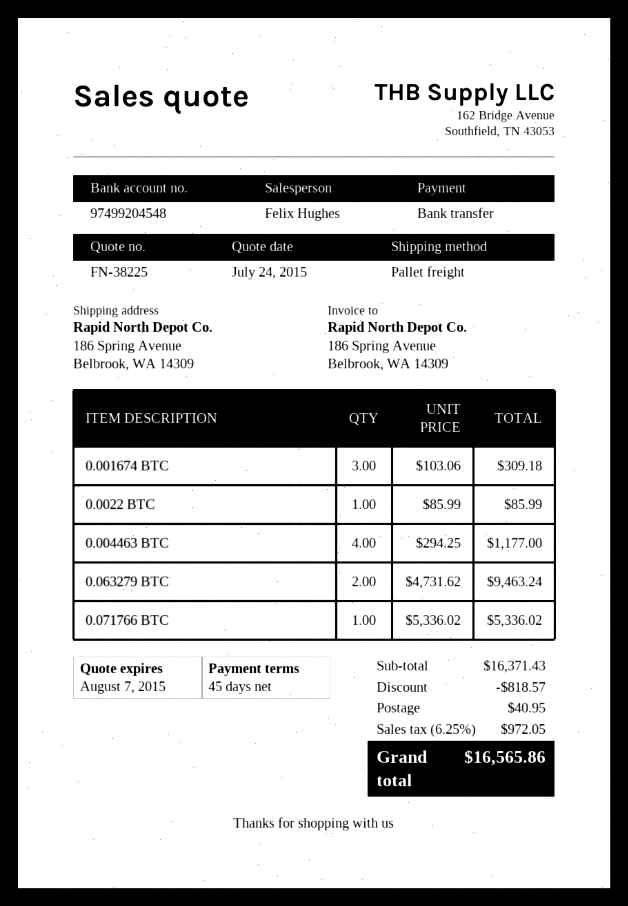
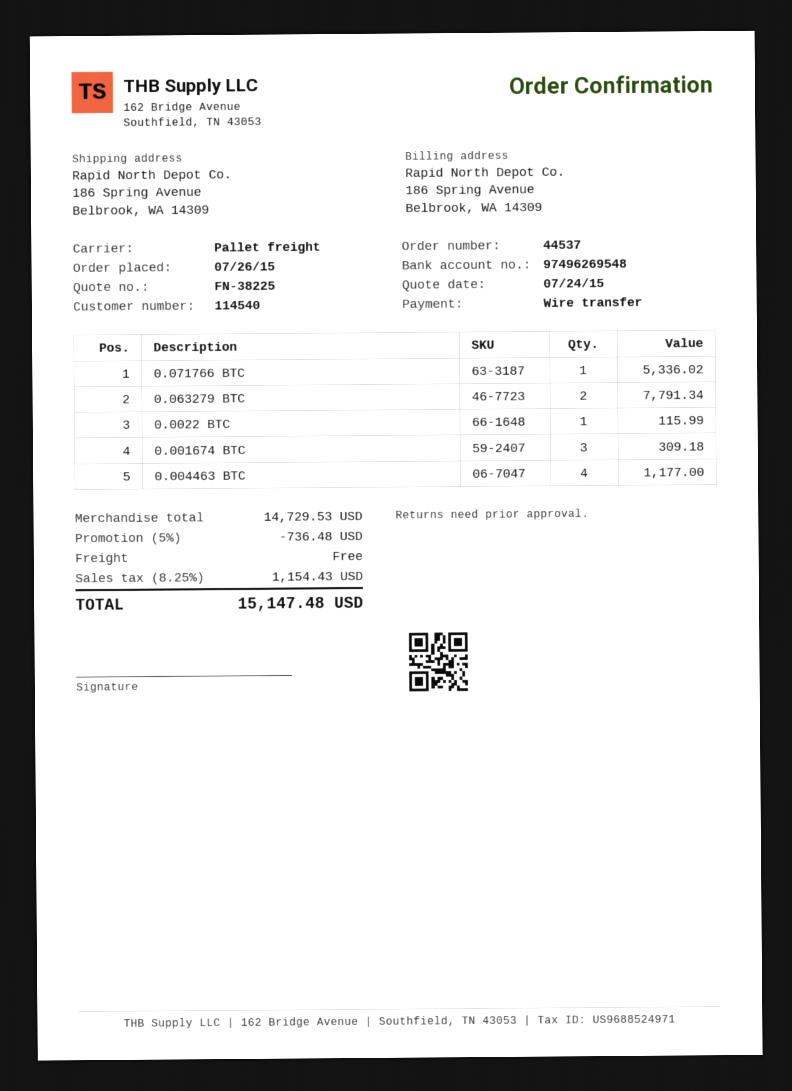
bank account: 97499204548 -> 97496269548
0.0022 BTC: 1 for 85.99 -> 1 for 115.99
0.063279 BTC: 2 for 9463.24 -> 2 for 7791.34
subtotal: 16371.43 -> 14729.53
discount: 818.57 -> 736.48
shipping: 40.95 -> 0.00
tax: 6.25% = 972.05 -> 8.25% = 1154.43
total: 16565.86 -> 15147.48

